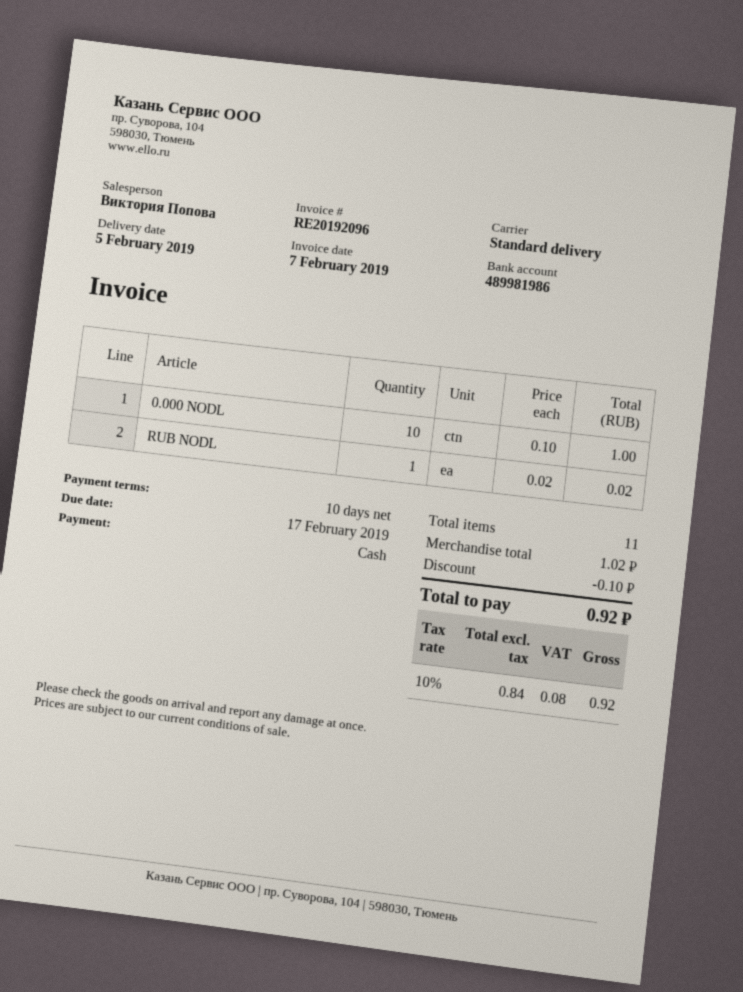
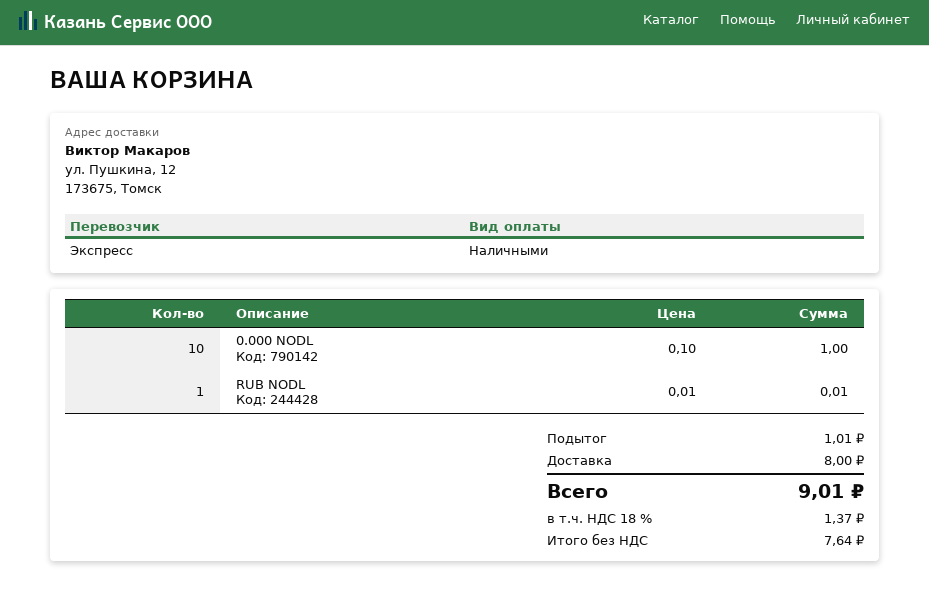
shipping method: standard -> express
RUB NODL: 1 x 0.02 = 0.02 -> 1 x 0.01 = 0.01
subtotal: 1.02 -> 1.01
discount: 0.10 -> none
shipping: none -> 8.00
net: 0.84 -> 7.64
tax: 10% = 0.08 -> 18% = 1.37
total: 0.92 -> 9.01

